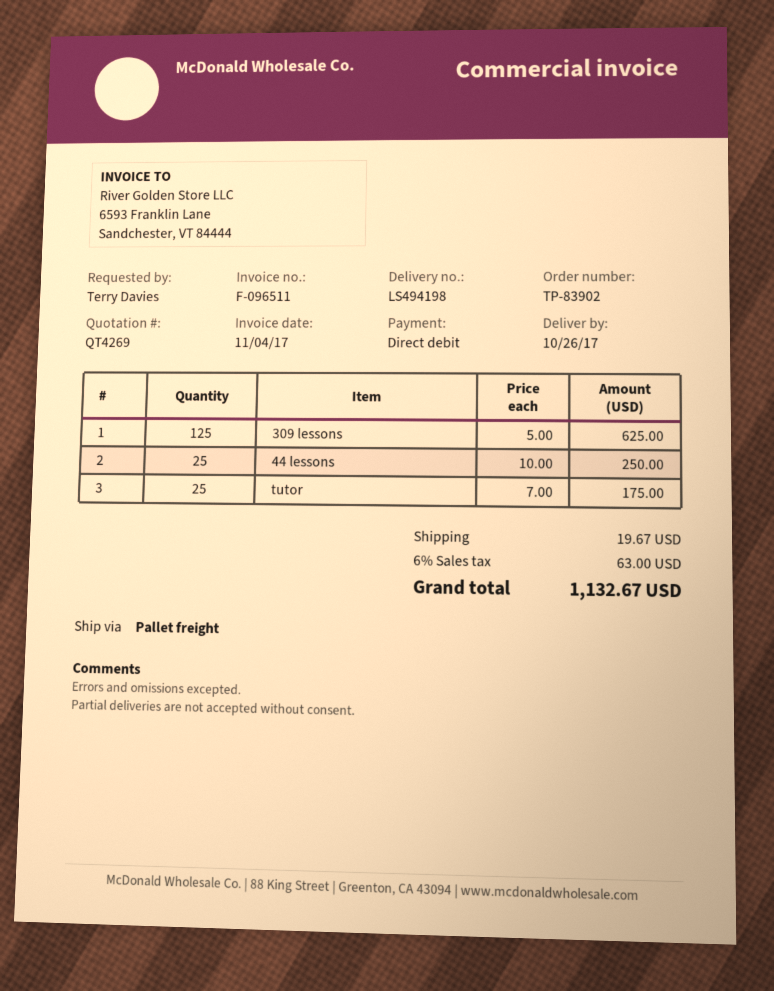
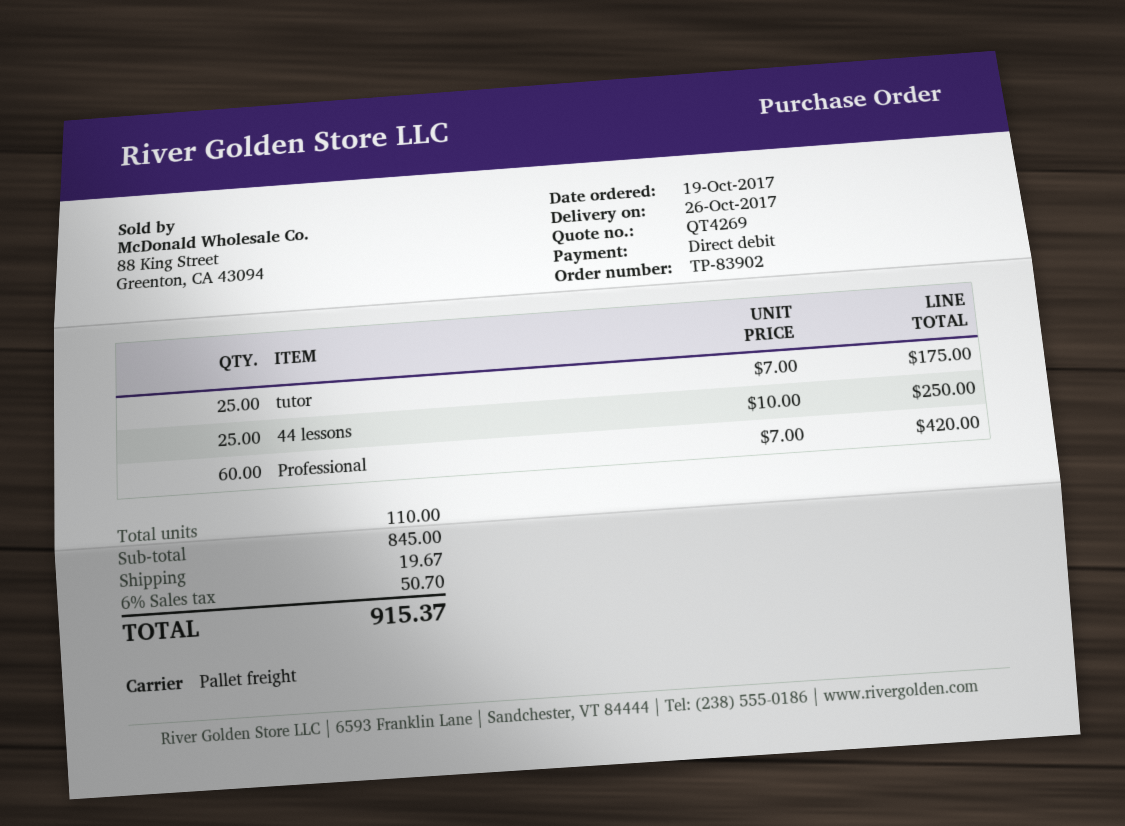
309 lessons: 125 x 5.00 = 625.00 -> none
Professional: none -> 60 x 7.00 = 420.00
tax: 6% = 63.00 -> 6% = 50.70
total: 1132.67 -> 915.37

